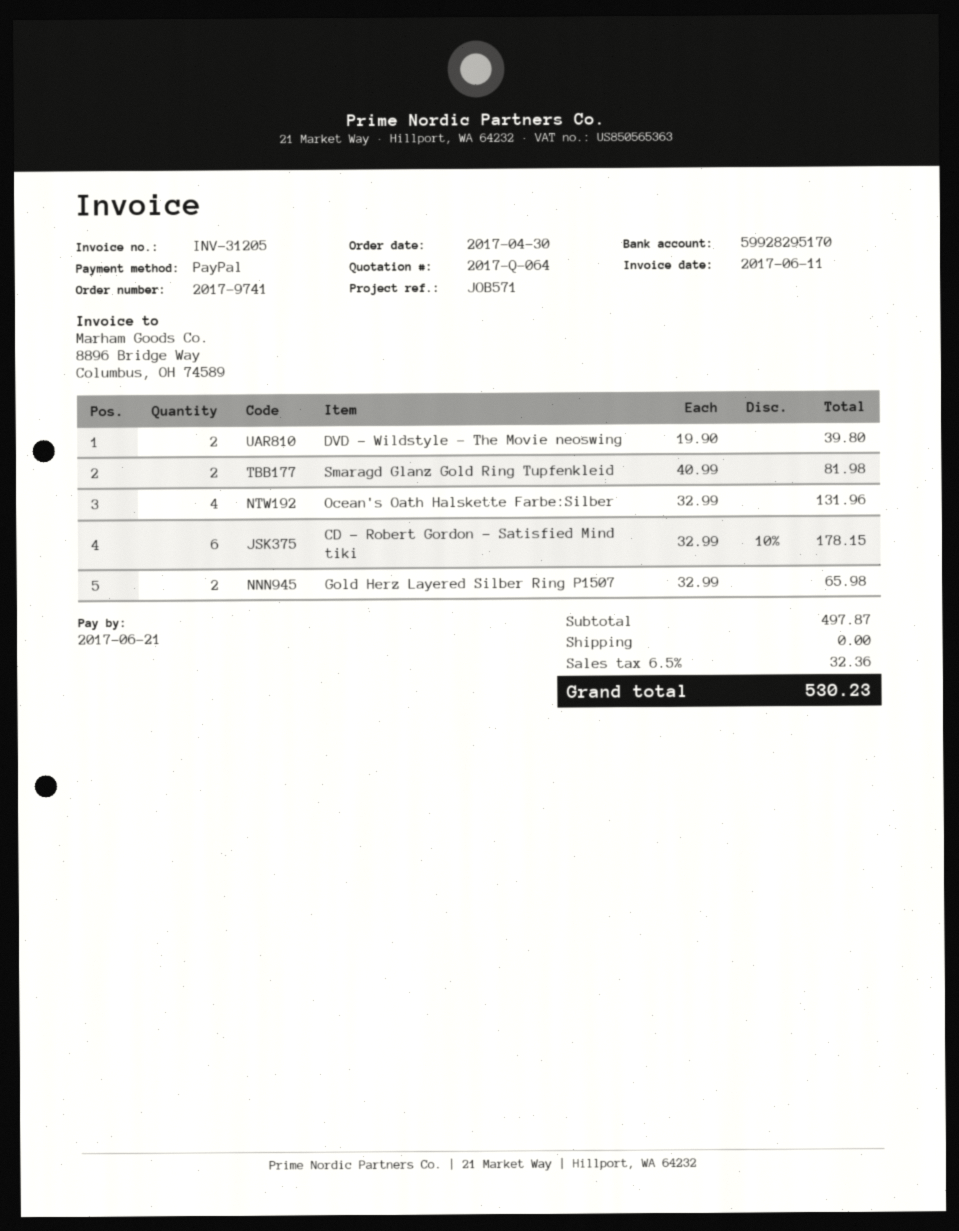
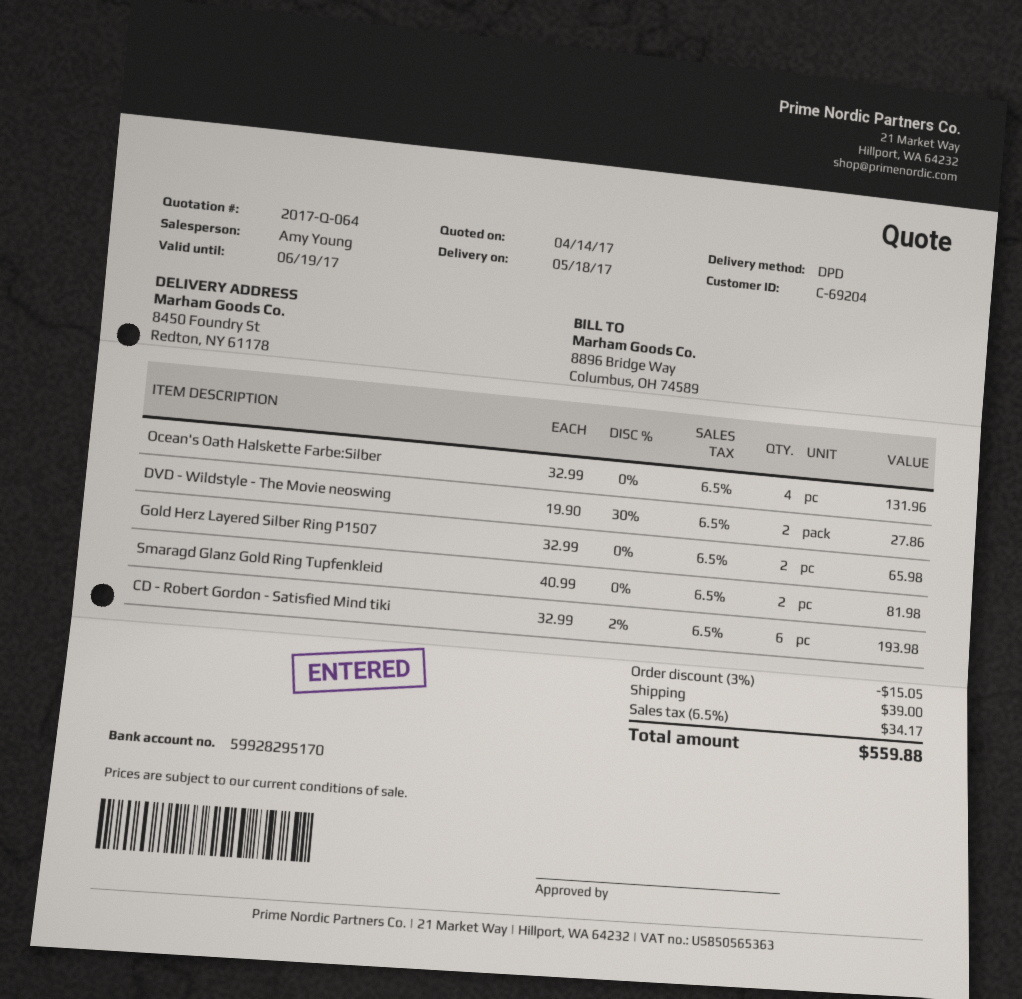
DVD - Wildstyle - The Movie neoswing: 2 x 19.90 = 39.80 -> 2 x 19.90 - 30% = 27.86
CD - Robert Gordon - Satisfied Mind tiki: 6 x 32.99 - 10% = 178.15 -> 6 x 32.99 - 2% = 193.98
discount: none -> 3% = 15.05
shipping: 0.00 -> 39.00
tax: 6.5% = 32.36 -> 6.5% = 34.17
total: 530.23 -> 559.88

